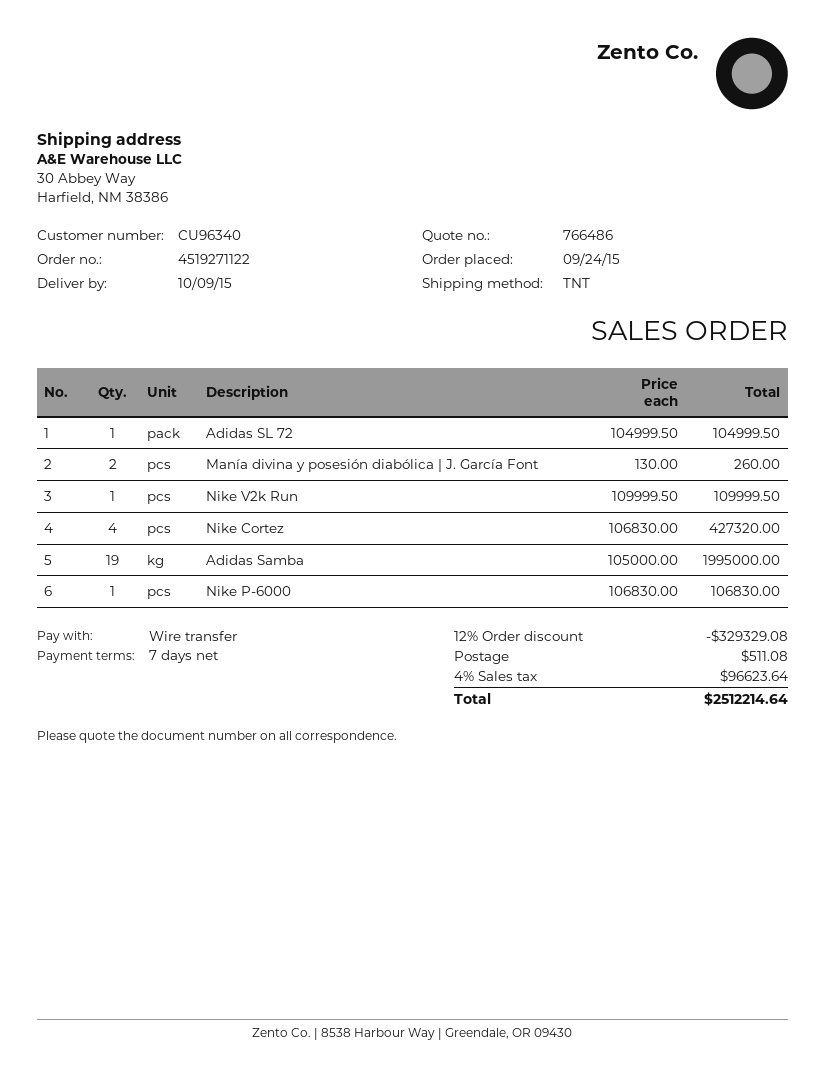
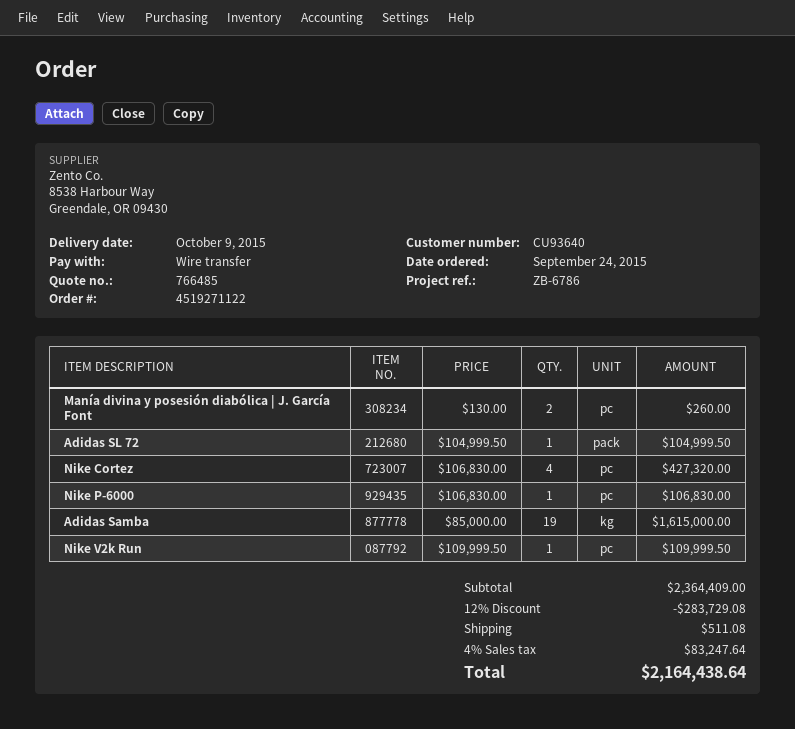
quote number: 766486 -> 766485
customer number: CU96340 -> CU93640
Adidas Samba: 19 x 105000.00 = 1995000.00 -> 19 x 85000.00 = 1615000.00
discount: 12% = 329329.08 -> 12% = 283729.08
tax: 4% = 96623.64 -> 4% = 83247.64
total: 2512214.64 -> 2164438.64

